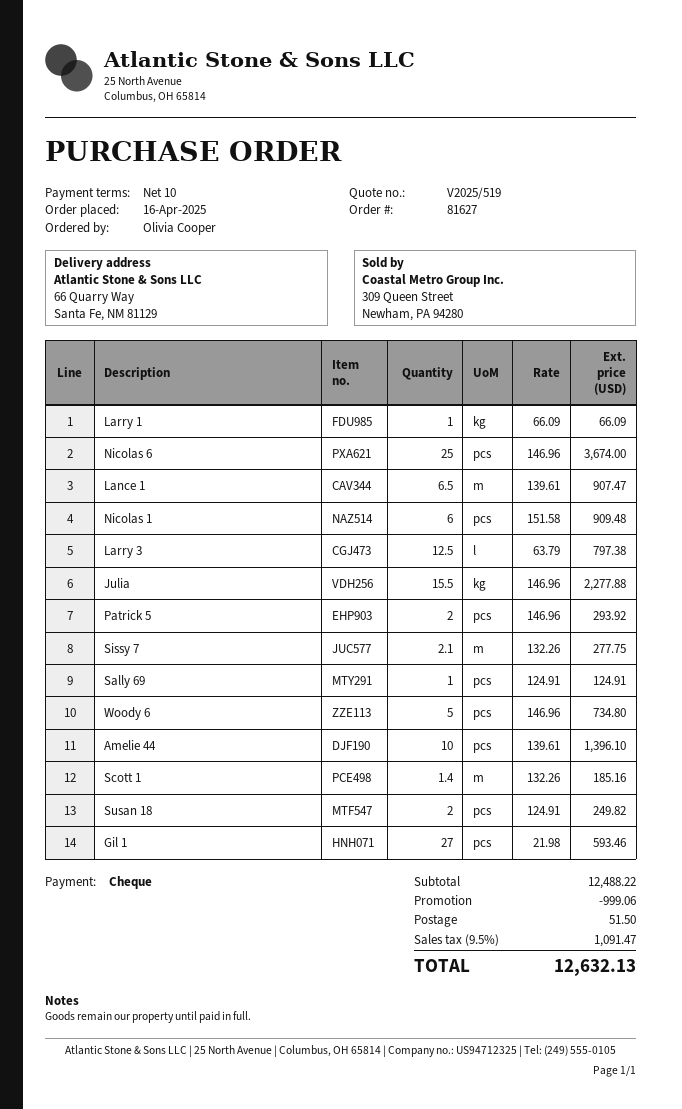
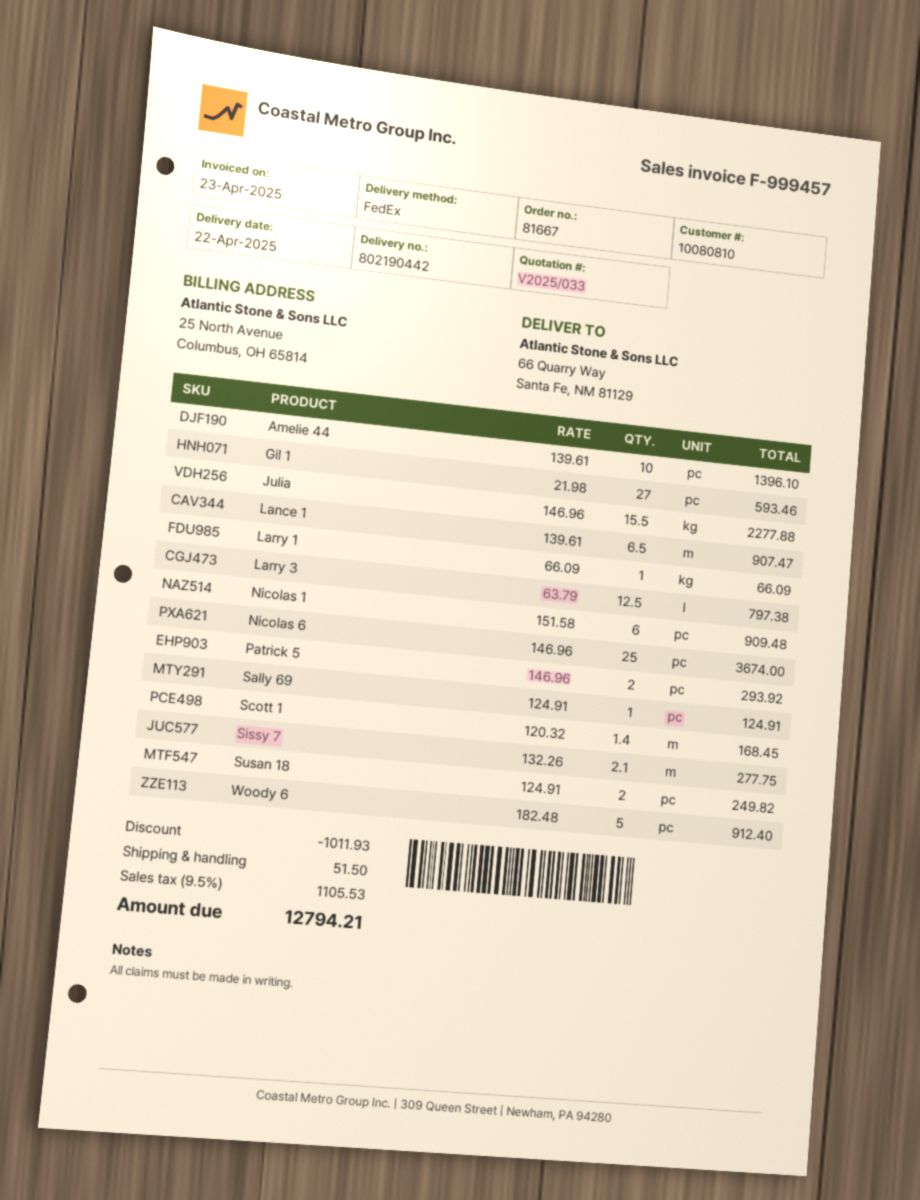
quote number: V2025/519 -> V2025/033
order number: 81627 -> 81667
Woody 6: 5 x 146.96 = 734.80 -> 5 x 182.48 = 912.40
Scott 1: 1.4 x 132.26 = 185.16 -> 1.4 x 120.32 = 168.45
discount: 999.06 -> 1011.93
tax: 9.5% = 1091.47 -> 9.5% = 1105.53
total: 12632.13 -> 12794.21

